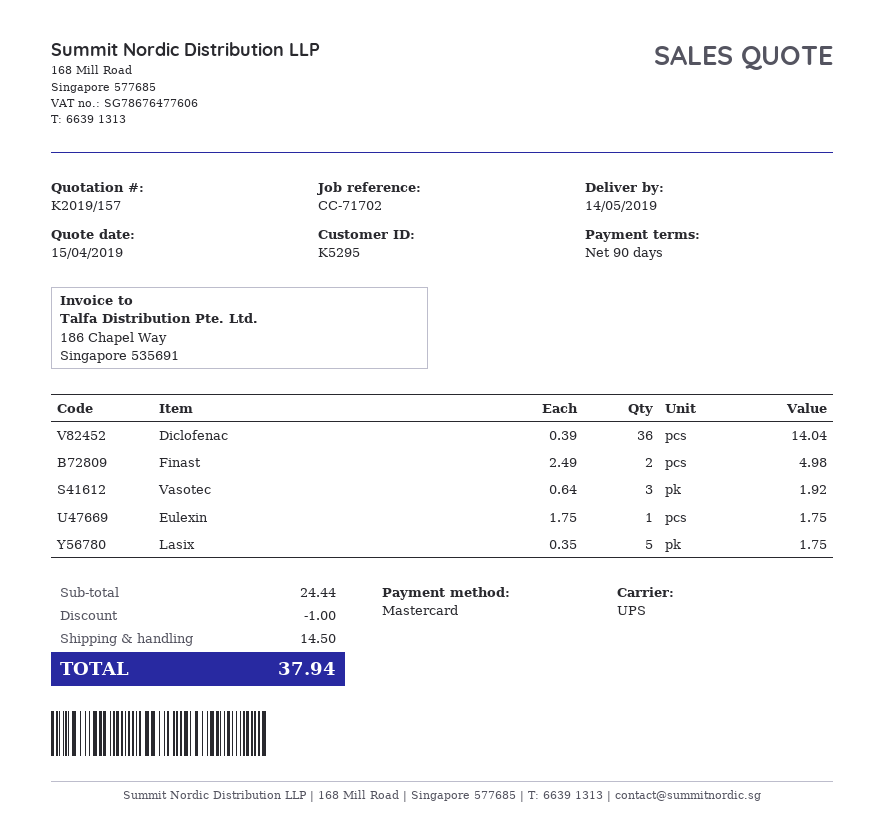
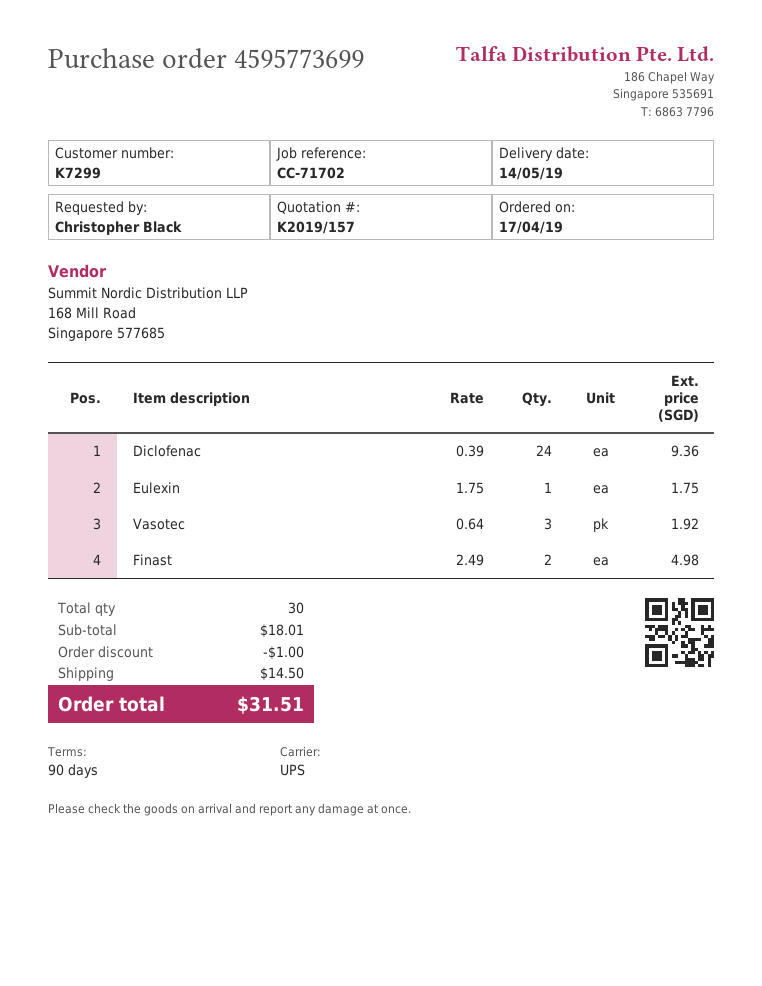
customer number: K5295 -> K7299
Diclofenac: 36 x 0.39 = 14.04 -> 24 x 0.39 = 9.36
Lasix: 5 x 0.35 = 1.75 -> none
subtotal: 24.44 -> 18.01
total: 37.94 -> 31.51

